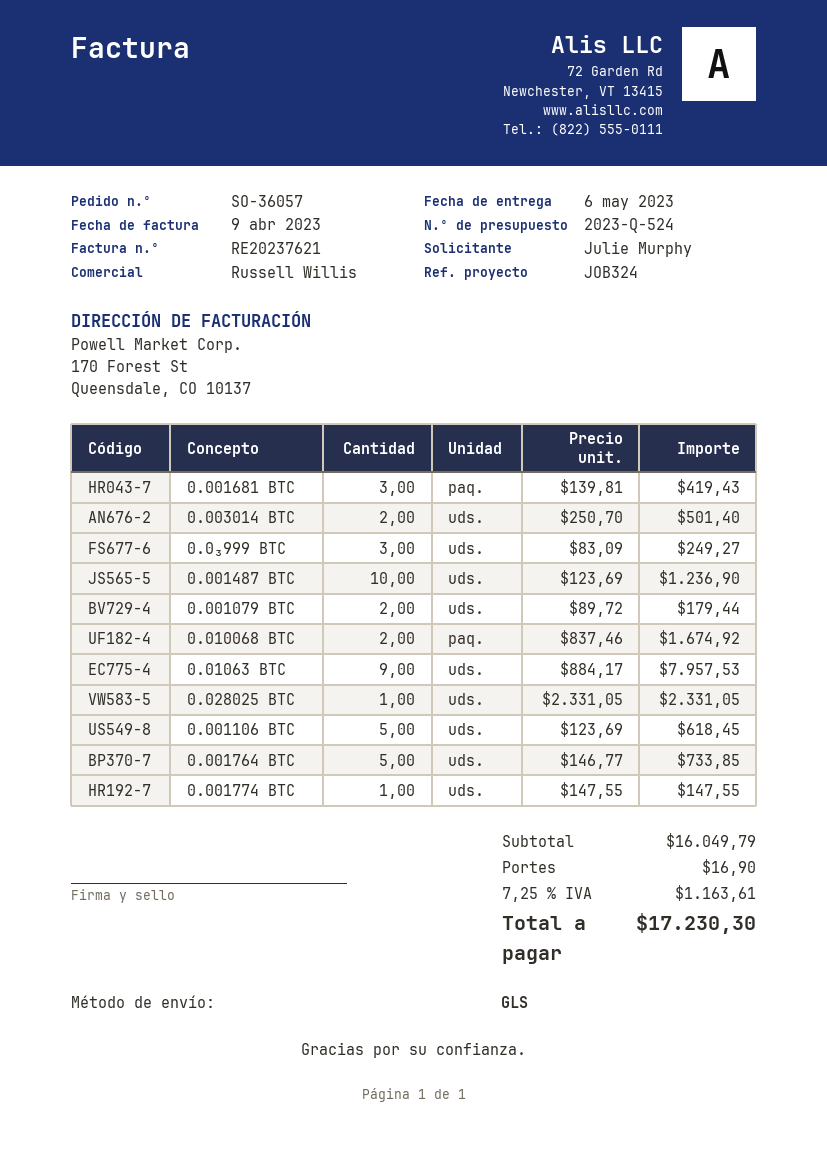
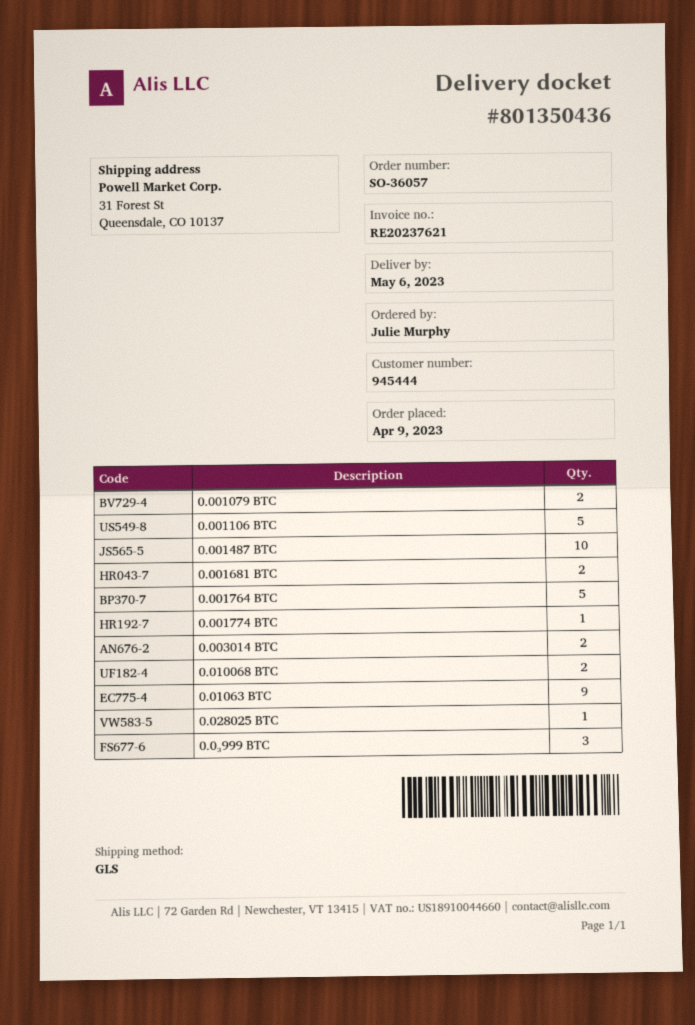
0.001681 BTC: 3 -> 2

